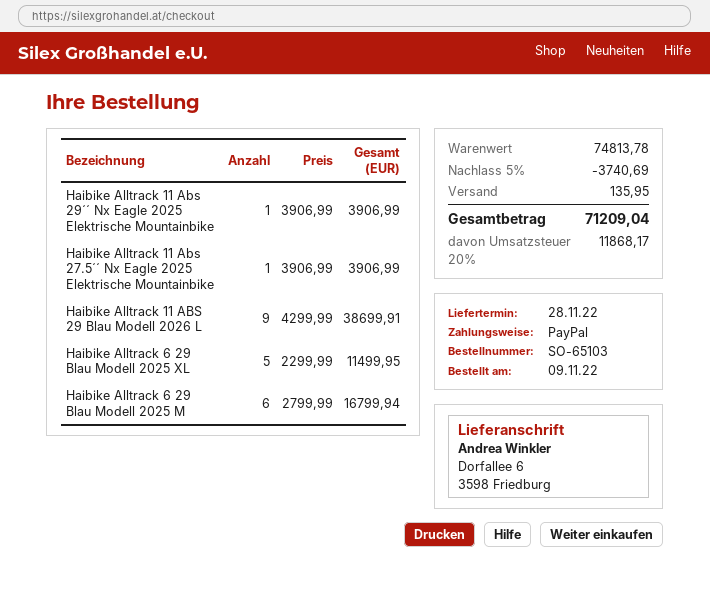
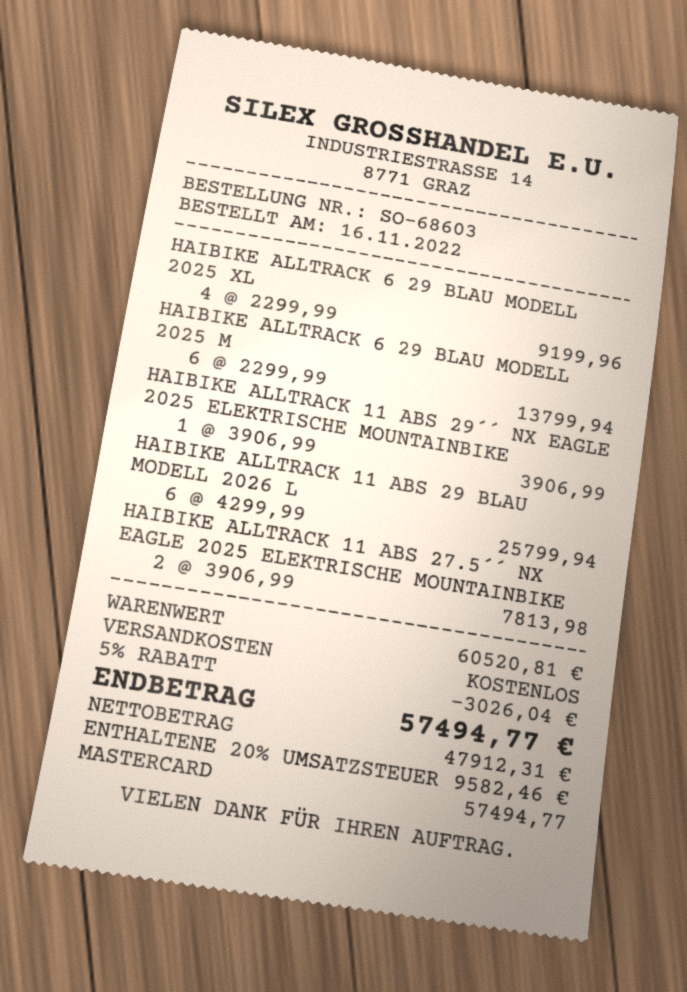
order number: SO-65103 -> SO-68603
order date: 2022-11-09 -> 2022-11-16
payment method: PayPal -> Mastercard
Haibike Alltrack 11 Abs 27.5´´ Nx Eagle 2025 Elektrische Mountainbike: 1 x 3906.99 = 3906.99 -> 2 x 3906.99 = 7813.98
Haibike Alltrack 11 ABS 29 Blau Modell 2026 L: 9 x 4299.99 = 38699.91 -> 6 x 4299.99 = 25799.94
Haibike Alltrack 6 29 Blau Modell 2025 XL: 5 x 2299.99 = 11499.95 -> 4 x 2299.99 = 9199.96
Haibike Alltrack 6 29 Blau Modell 2025 M: 6 x 2799.99 = 16799.94 -> 6 x 2299.99 = 13799.94
subtotal: 74813.78 -> 60520.81
discount: 5% = 3740.69 -> 5% = 3026.04
shipping: 135.95 -> 0.00
tax: 20% = 11868.17 -> 20% = 9582.46
total: 71209.04 -> 57494.77

